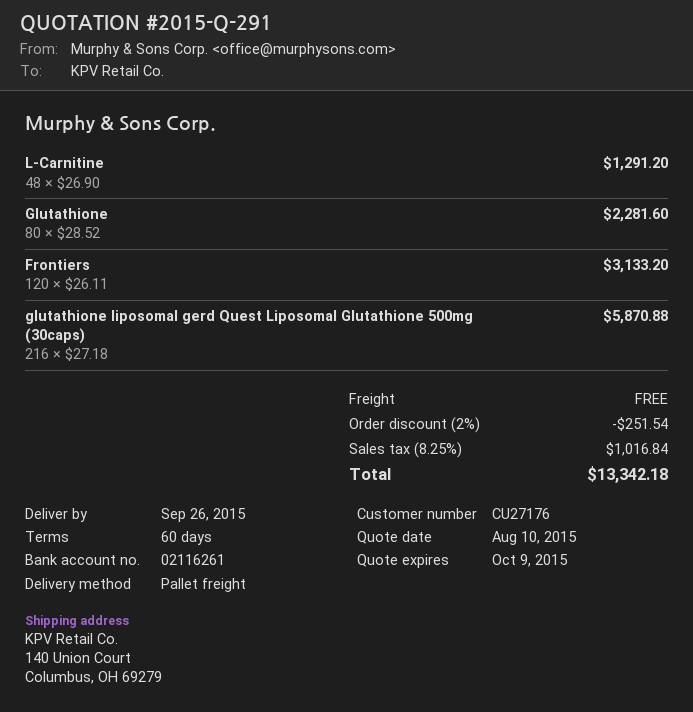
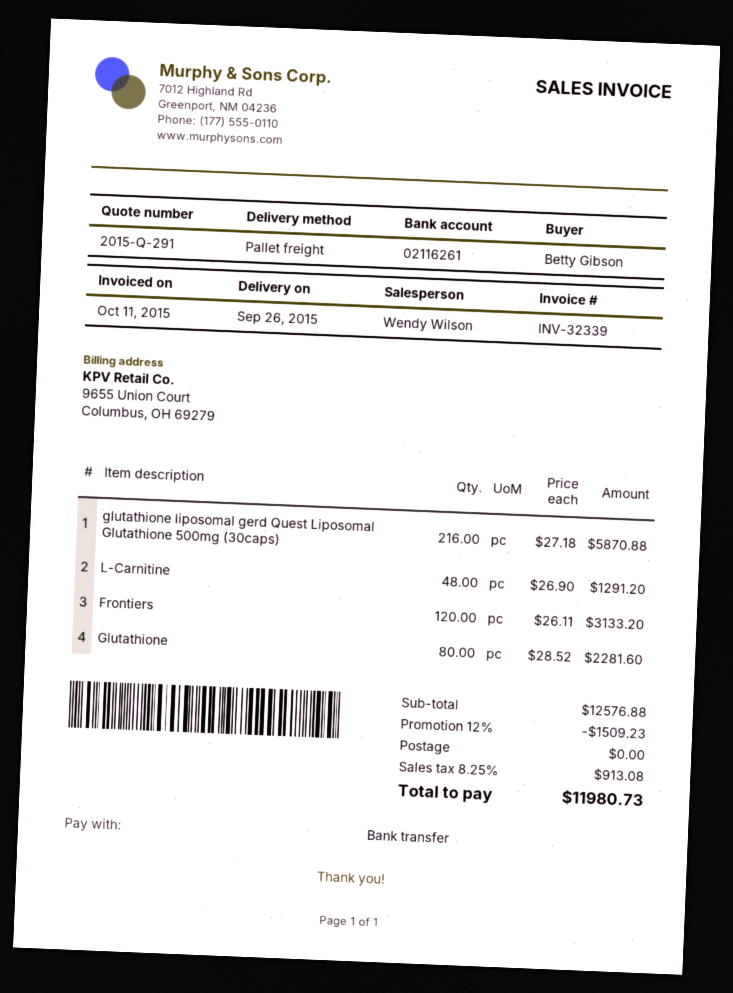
discount: 2% = 251.54 -> 12% = 1509.23
tax: 8.25% = 1016.84 -> 8.25% = 913.08
total: 13342.18 -> 11980.73

